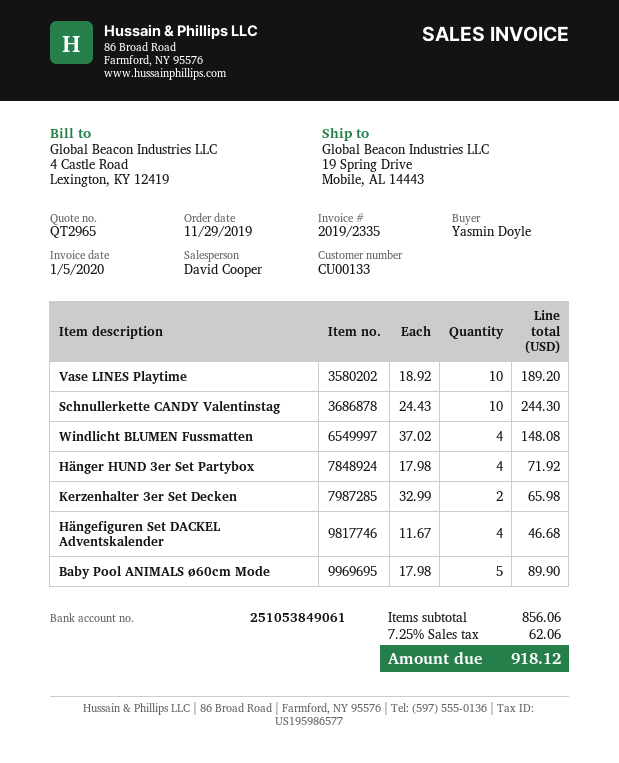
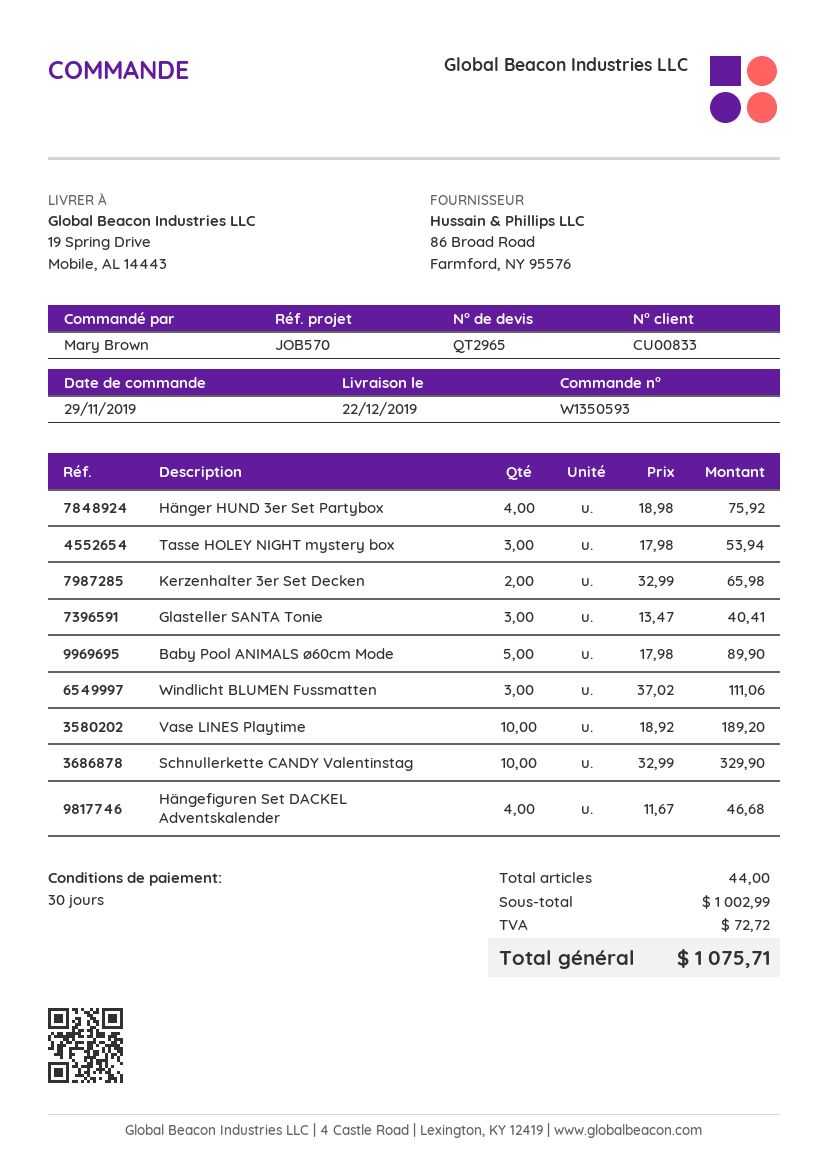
customer number: CU00133 -> CU00833
ordered by: Yasmin Doyle -> Mary Brown
Schnullerkette CANDY Valentinstag: 10 x 24.43 = 244.30 -> 10 x 32.99 = 329.90
Windlicht BLUMEN Fussmatten: 4 x 37.02 = 148.08 -> 3 x 37.02 = 111.06
Hänger HUND 3er Set Partybox: 4 x 17.98 = 71.92 -> 4 x 18.98 = 75.92
Tasse HOLEY NIGHT mystery box: none -> 3 x 17.98 = 53.94
Glasteller SANTA Tonie: none -> 3 x 13.47 = 40.41
subtotal: 856.06 -> 1002.99
tax: 62.06 -> 72.72
total: 918.12 -> 1075.71

